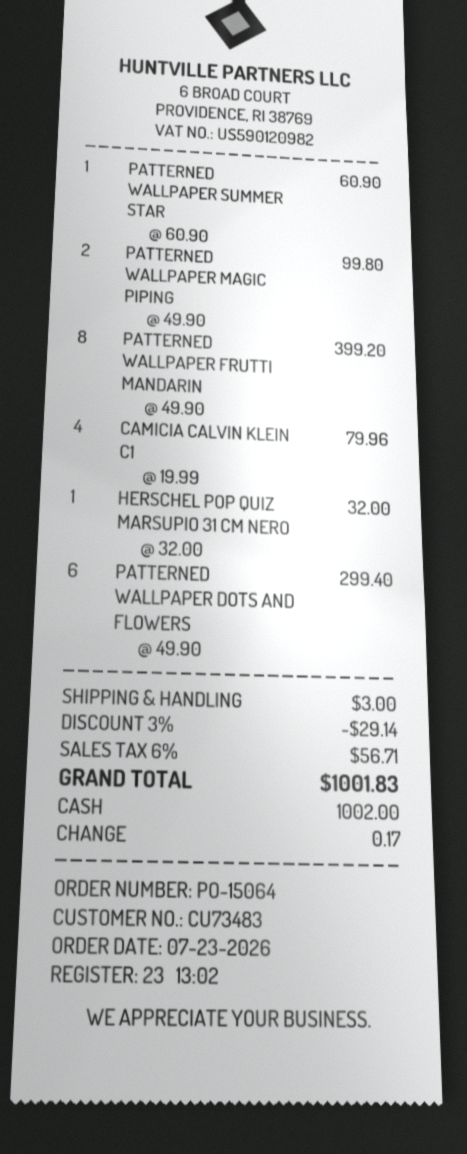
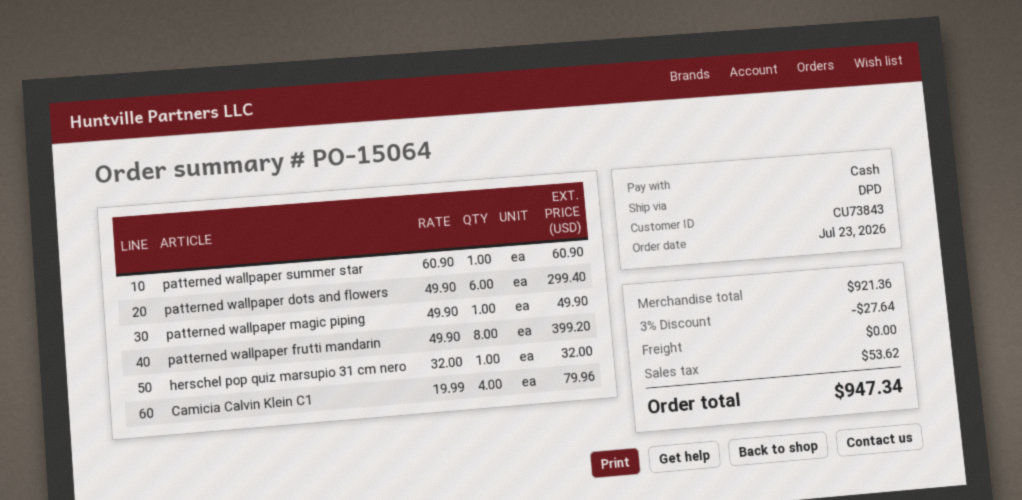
customer number: CU73483 -> CU73843
PATTERNED WALLPAPER MAGIC PIPING: 2 x 49.90 = 99.80 -> 1 x 49.90 = 49.90
discount: 3% = 29.14 -> 3% = 27.64
shipping: 3.00 -> 0.00
tax: 56.71 -> 53.62
total: 1001.83 -> 947.34

